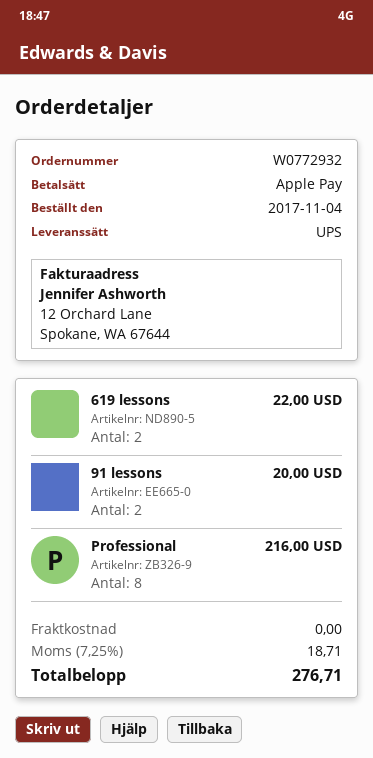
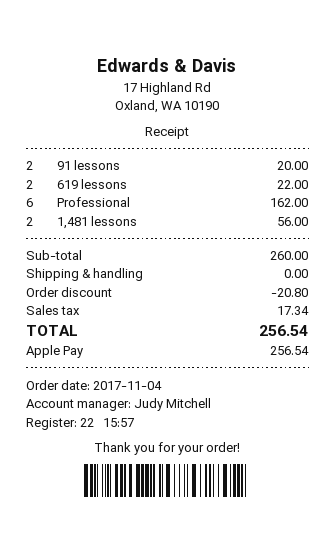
Professional: 8 for 216.00 -> 6 for 162.00
1,481 lessons: none -> 2 for 56.00
discount: none -> 20.80
tax: 18.71 -> 17.34
total: 276.71 -> 256.54

